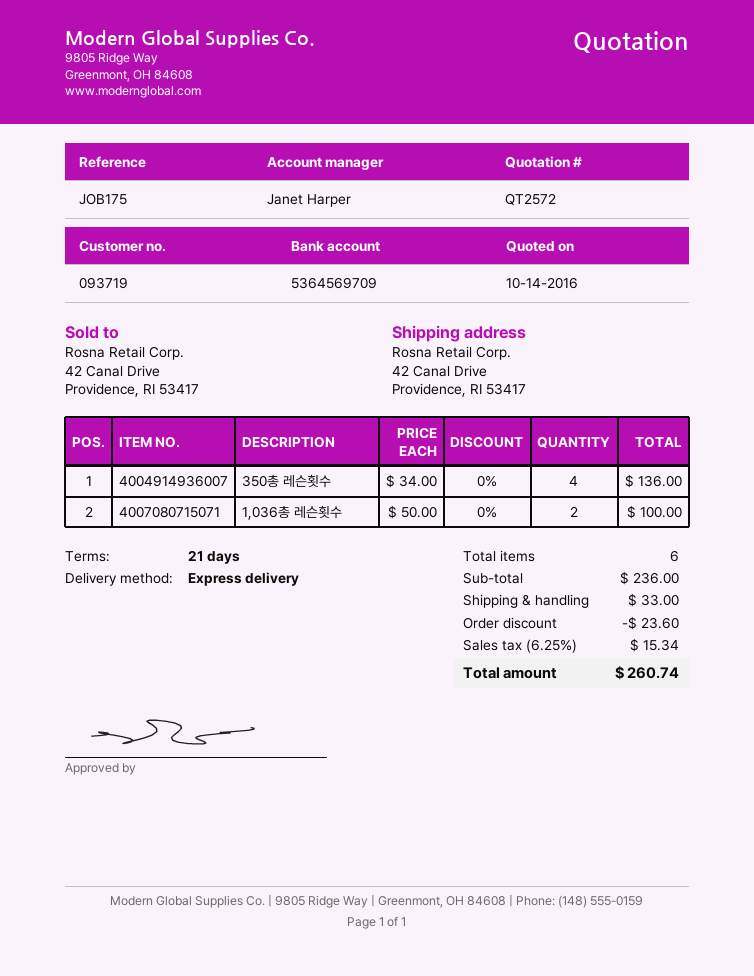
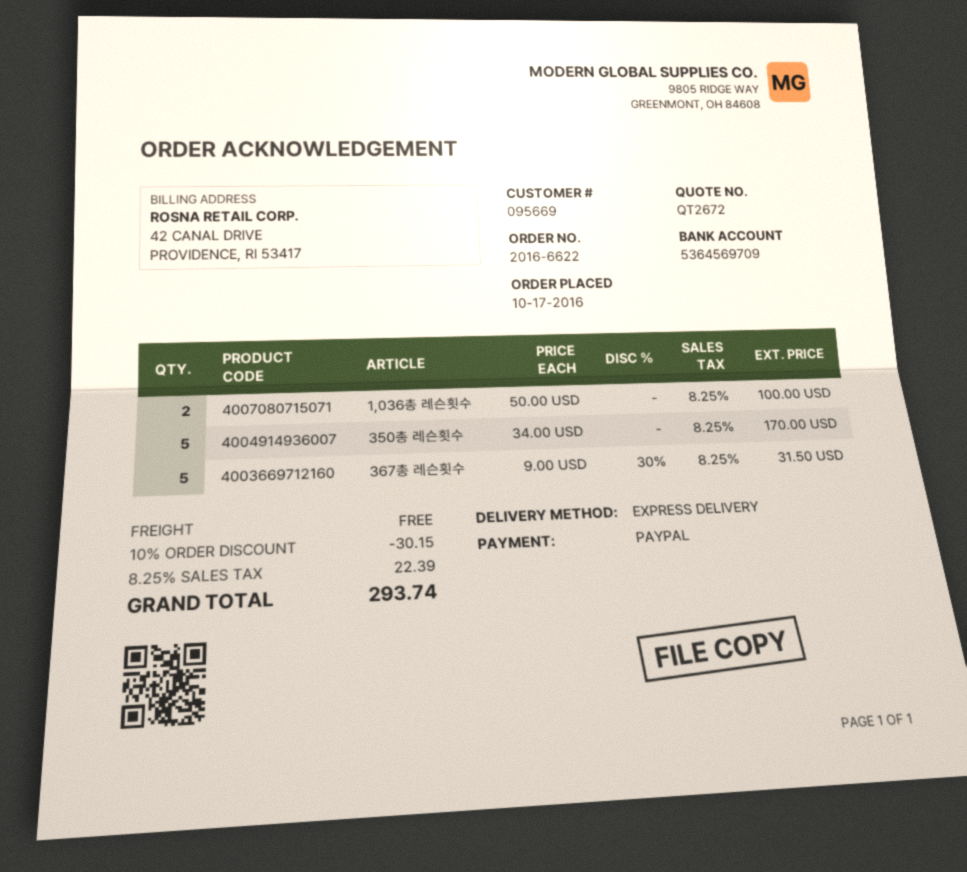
quote number: QT2572 -> QT2672
customer number: 093719 -> 095669
350총 레슨횟수: 4 x 34.00 = 136.00 -> 5 x 34.00 = 170.00
367총 레슨횟수: none -> 5 x 9.00 - 30% = 31.50
discount: 23.60 -> 30.15
shipping: 33.00 -> 0.00
tax: 6.25% = 15.34 -> 8.25% = 22.39
total: 260.74 -> 293.74

